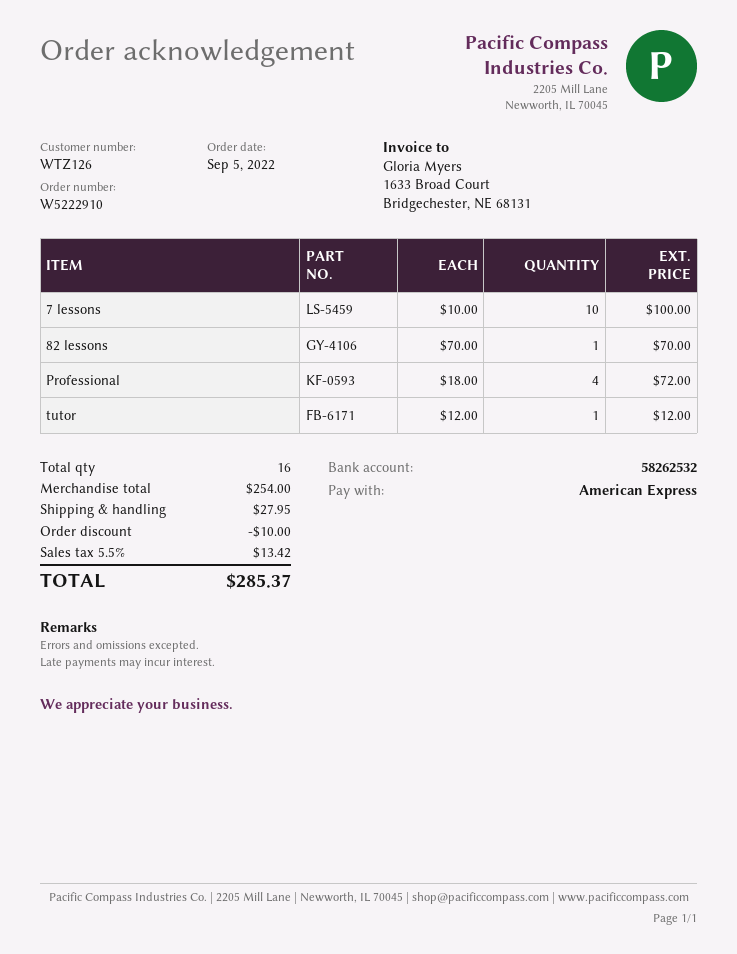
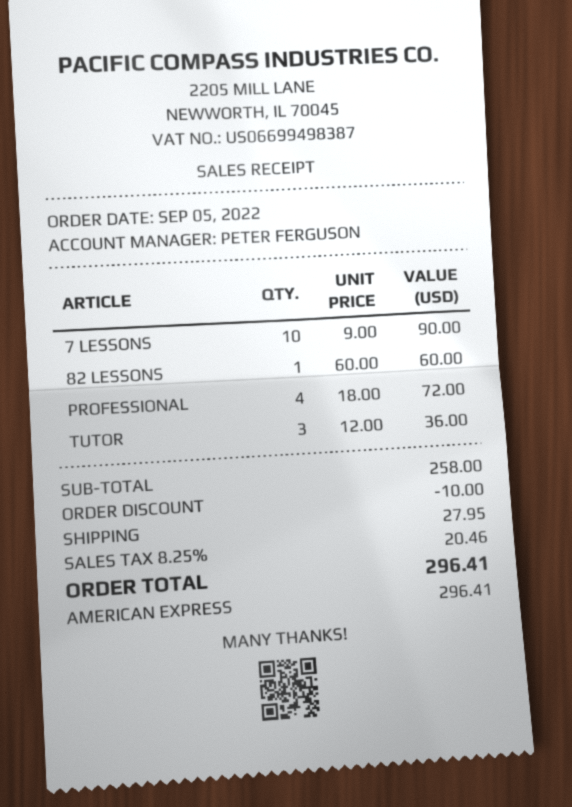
7 lessons: 10 x 10.00 = 100.00 -> 10 x 9.00 = 90.00
82 lessons: 1 x 70.00 = 70.00 -> 1 x 60.00 = 60.00
tutor: 1 x 12.00 = 12.00 -> 3 x 12.00 = 36.00
subtotal: 254.00 -> 258.00
tax: 5.5% = 13.42 -> 8.25% = 20.46
total: 285.37 -> 296.41

